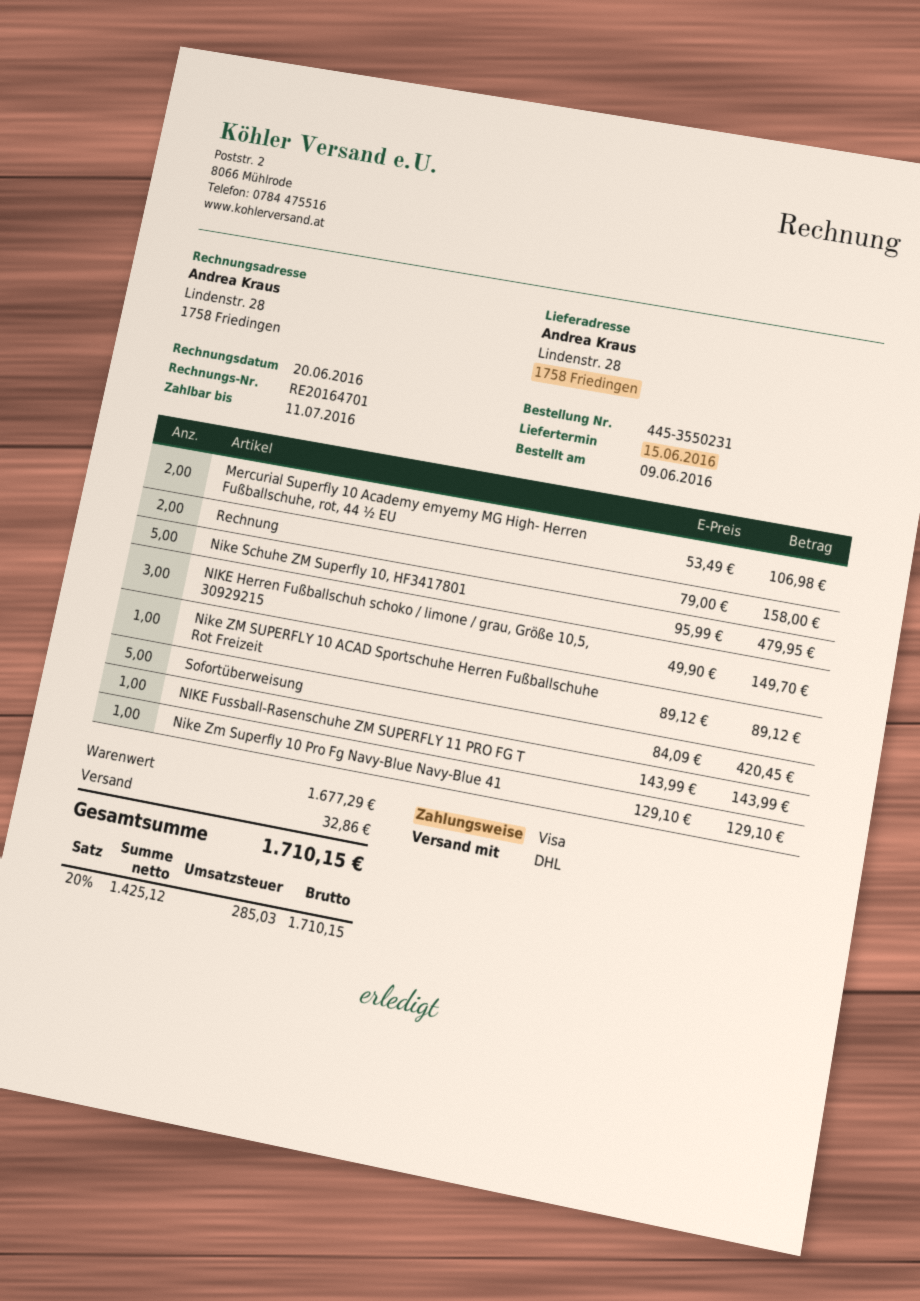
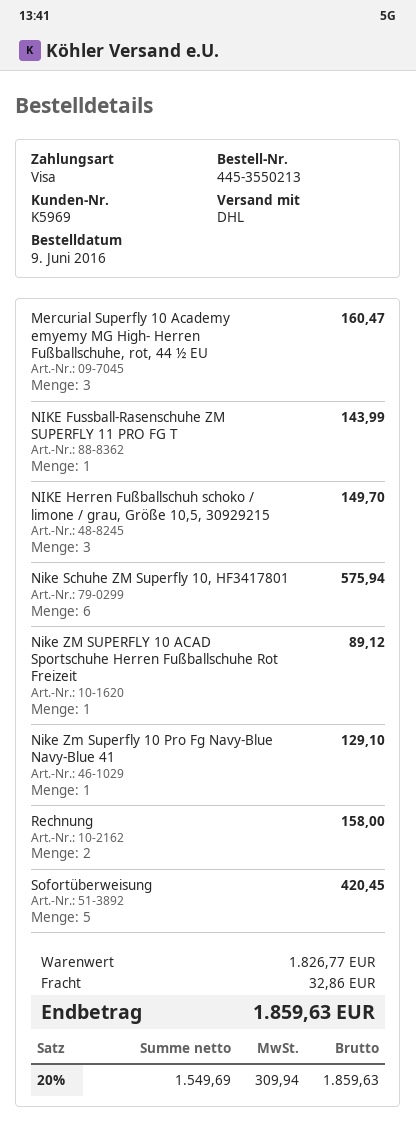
order number: 445-3550231 -> 445-3550213
Mercurial Superfly 10 Academy emyemy MG High- Herren Fußballschuhe, rot, 44 ½ EU: 2 for 106.98 -> 3 for 160.47
Nike Schuhe ZM Superfly 10, HF3417801: 5 for 479.95 -> 6 for 575.94
subtotal: 1677.29 -> 1826.77
net: 1425.12 -> 1549.69
tax: 20% = 285.03 -> 20% = 309.94
total: 1710.15 -> 1859.63

